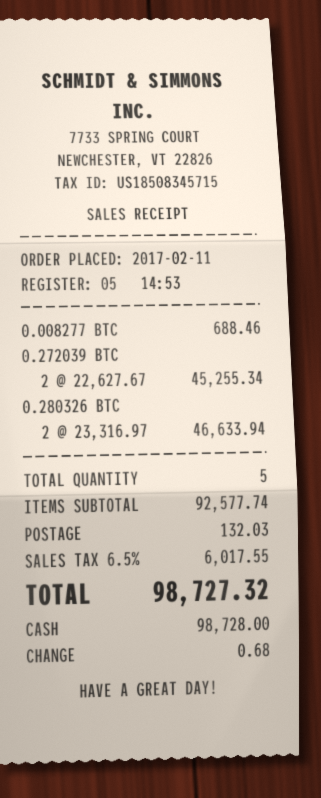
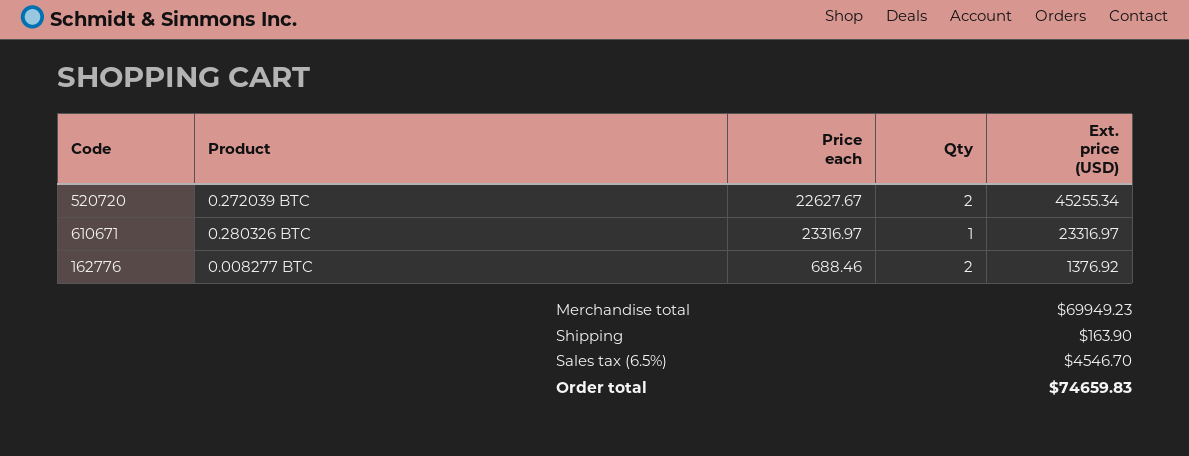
0.008277 BTC: 1 x 688.46 = 688.46 -> 2 x 688.46 = 1376.92
0.280326 BTC: 2 x 23316.97 = 46633.94 -> 1 x 23316.97 = 23316.97
subtotal: 92577.74 -> 69949.23
shipping: 132.03 -> 163.90
tax: 6.5% = 6017.55 -> 6.5% = 4546.70
total: 98727.32 -> 74659.83

